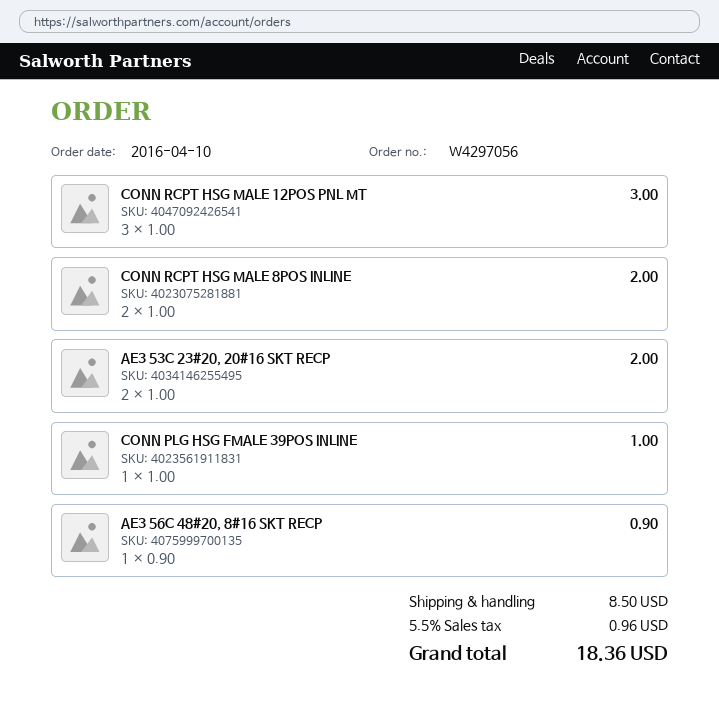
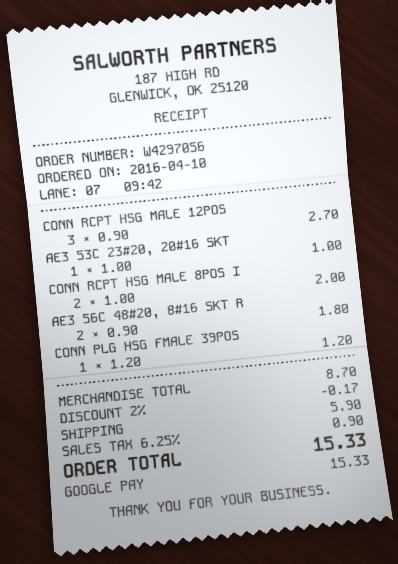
CONN RCPT HSG MALE 12POS PNL MT: 3 x 1.00 = 3.00 -> 3 x 0.90 = 2.70
AE3 53C 23#20, 20#16 SKT RECP: 2 x 1.00 = 2.00 -> 1 x 1.00 = 1.00
CONN PLG HSG FMALE 39POS INLINE: 1 x 1.00 = 1.00 -> 1 x 1.20 = 1.20
AE3 56C 48#20, 8#16 SKT RECP: 1 x 0.90 = 0.90 -> 2 x 0.90 = 1.80
discount: none -> 2% = 0.17
shipping: 8.50 -> 5.90
tax: 5.5% = 0.96 -> 6.25% = 0.90
total: 18.36 -> 15.33

